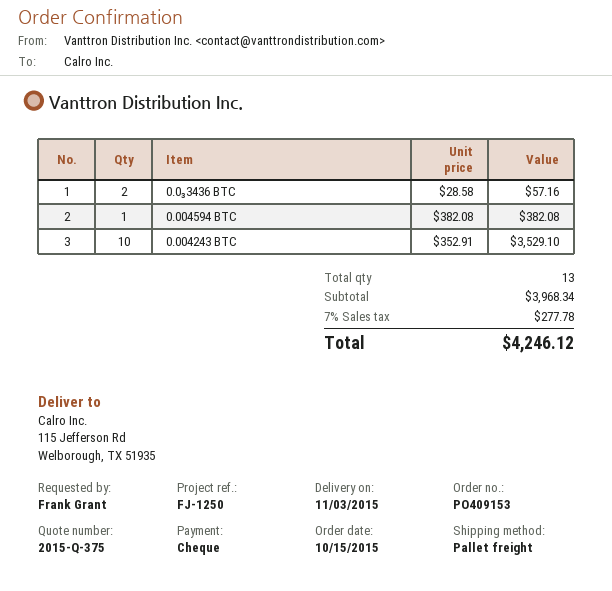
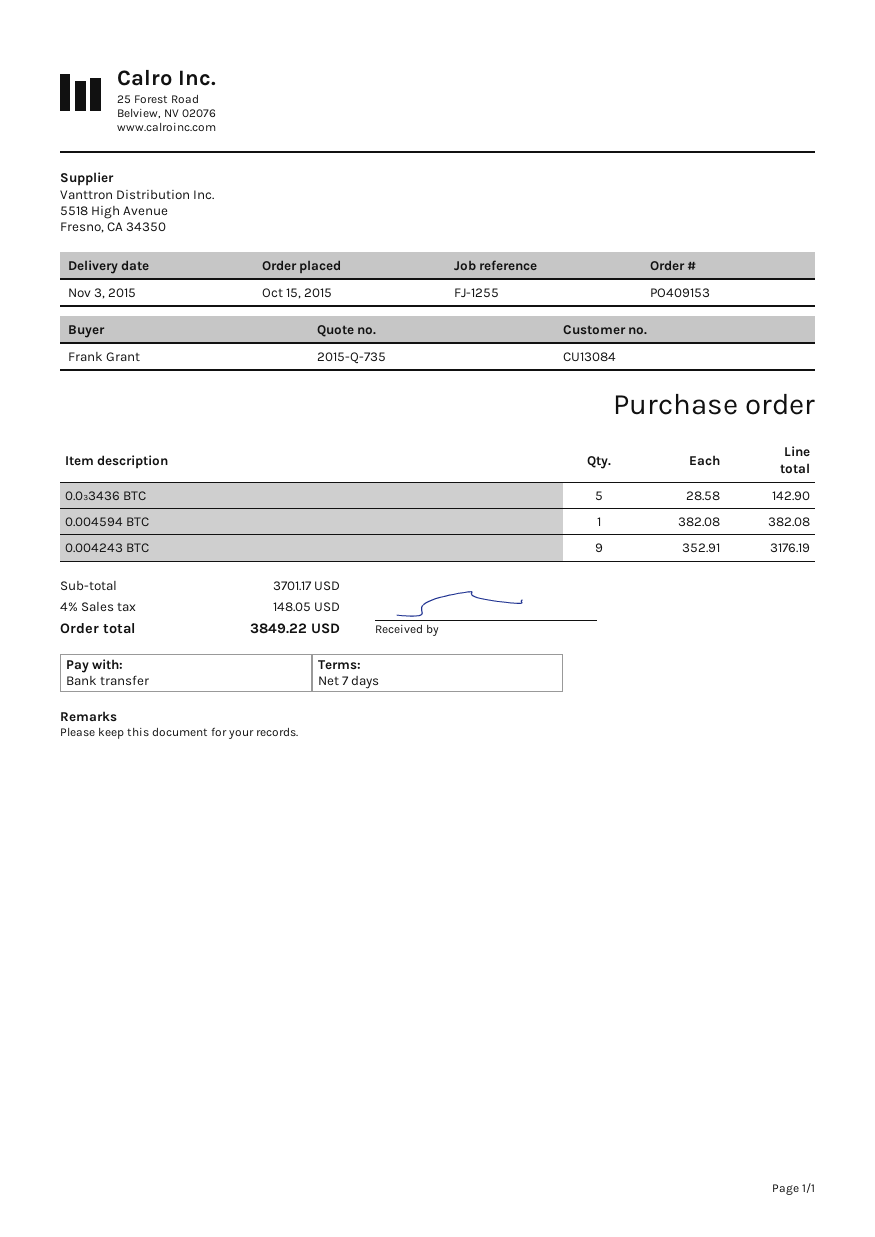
quote number: 2015-Q-375 -> 2015-Q-735
reference: FJ-1250 -> FJ-1255
payment method: cheque -> bank transfer
0.0₃3436 BTC: 2 x 28.58 = 57.16 -> 5 x 28.58 = 142.90
0.004243 BTC: 10 x 352.91 = 3529.10 -> 9 x 352.91 = 3176.19
subtotal: 3968.34 -> 3701.17
tax: 7% = 277.78 -> 4% = 148.05
total: 4246.12 -> 3849.22

